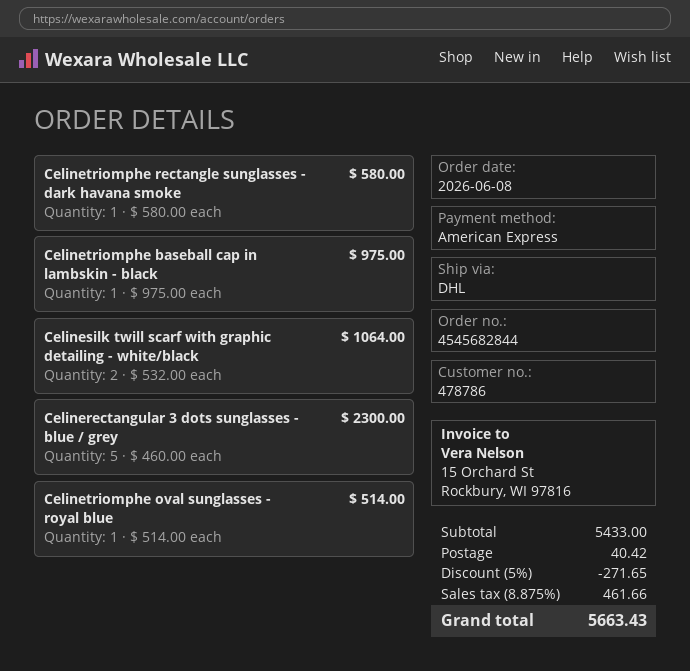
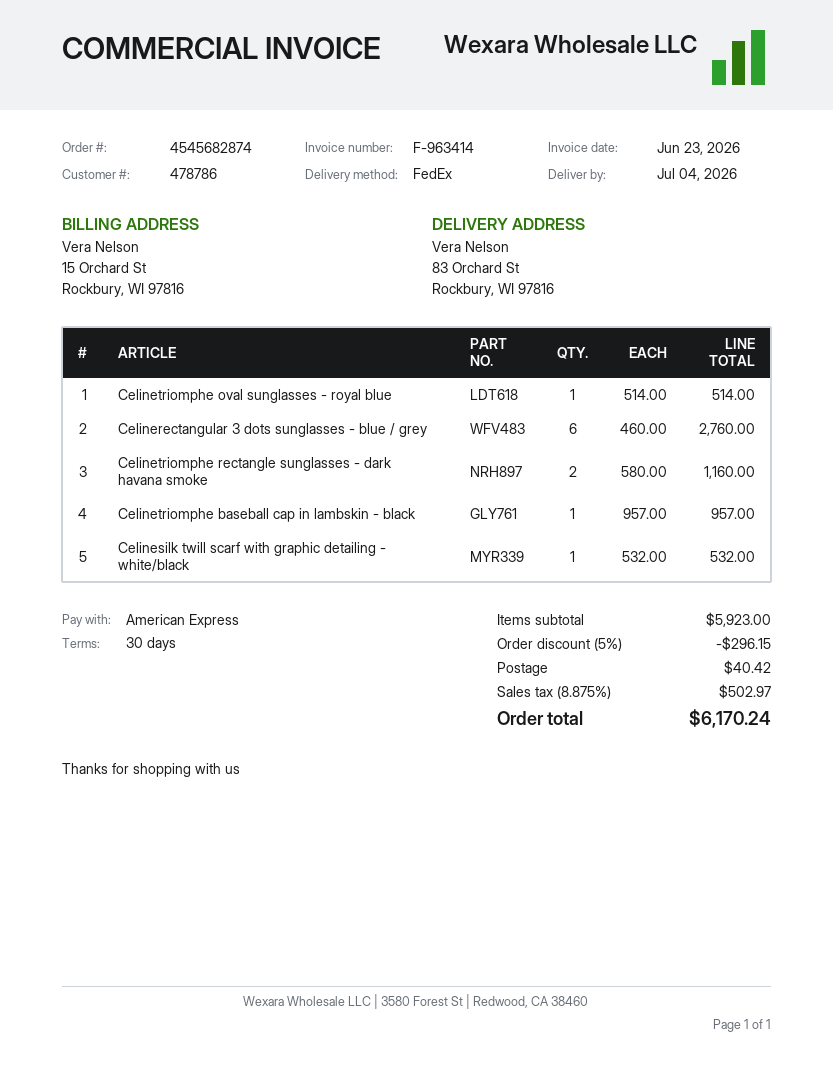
order number: 4545682844 -> 4545682874
shipping method: DHL -> FedEx
Celinetriomphe rectangle sunglasses - dark havana smoke: 1 x 580.00 = 580.00 -> 2 x 580.00 = 1160.00
Celinetriomphe baseball cap in lambskin - black: 1 x 975.00 = 975.00 -> 1 x 957.00 = 957.00
Celinesilk twill scarf with graphic detailing - white/black: 2 x 532.00 = 1064.00 -> 1 x 532.00 = 532.00
Celinerectangular 3 dots sunglasses - blue / grey: 5 x 460.00 = 2300.00 -> 6 x 460.00 = 2760.00
subtotal: 5433.00 -> 5923.00
discount: 5% = 271.65 -> 5% = 296.15
tax: 8.875% = 461.66 -> 8.875% = 502.97
total: 5663.43 -> 6170.24

